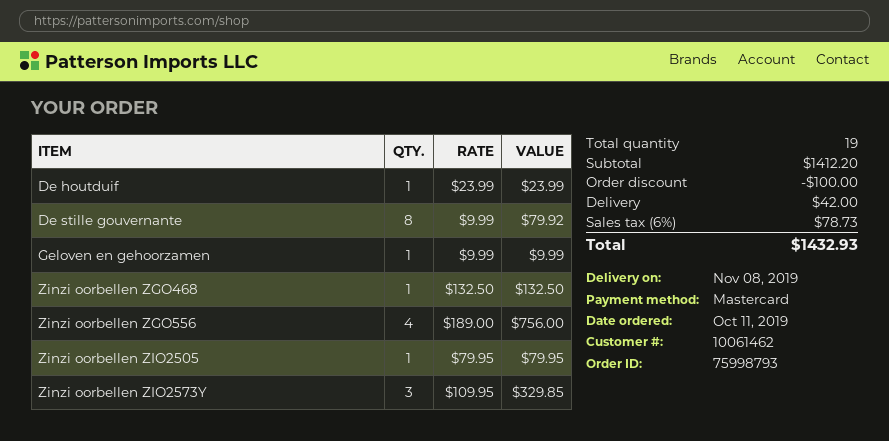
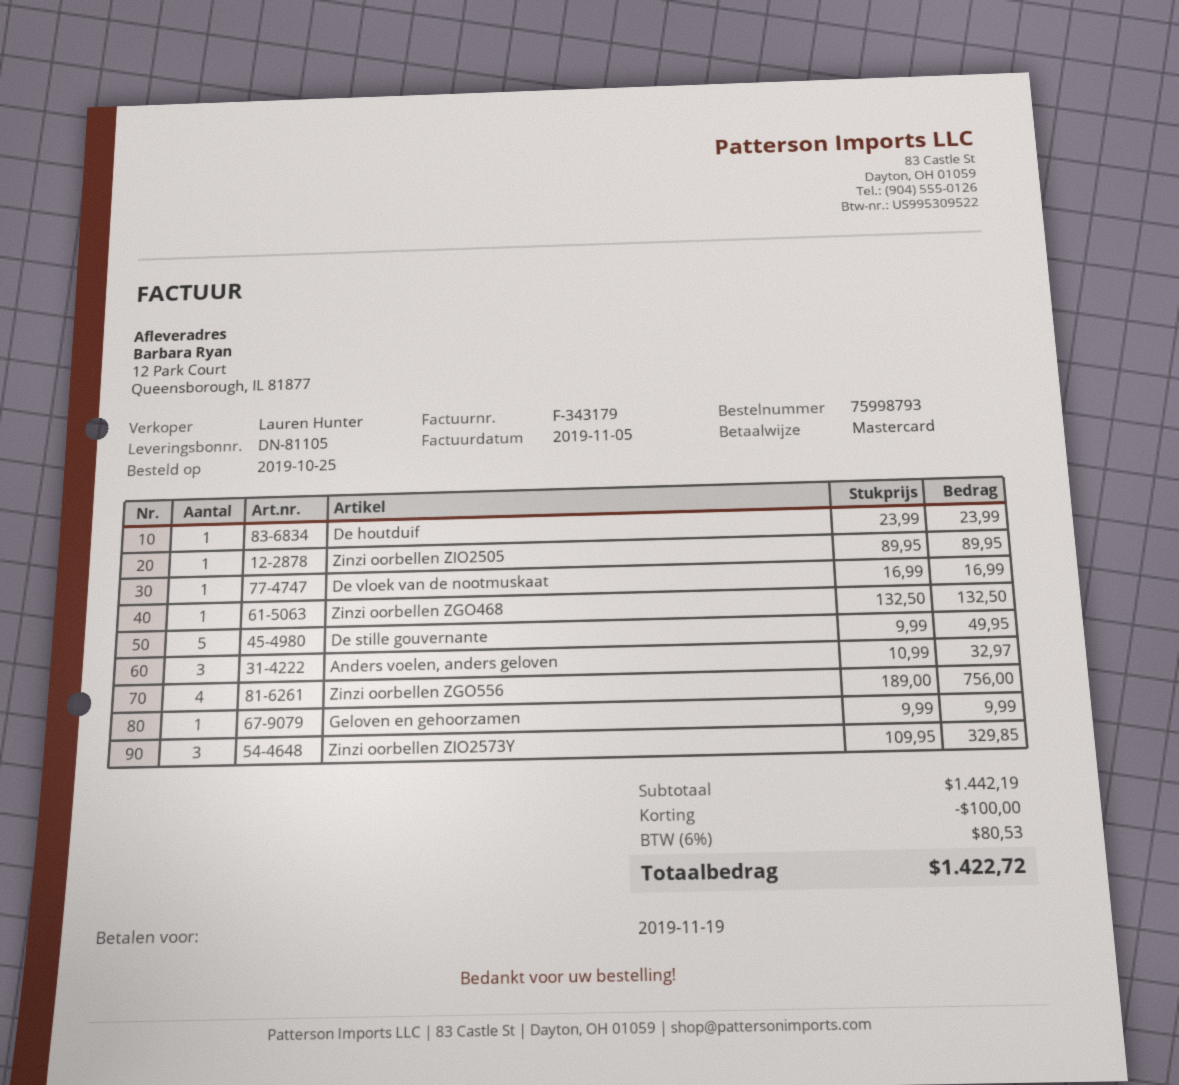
order date: 2019-10-11 -> 2019-10-25
De stille gouvernante: 8 x 9.99 = 79.92 -> 5 x 9.99 = 49.95
Zinzi oorbellen ZIO2505: 1 x 79.95 = 79.95 -> 1 x 89.95 = 89.95
De vloek van de nootmuskaat: none -> 1 x 16.99 = 16.99
Anders voelen, anders geloven: none -> 3 x 10.99 = 32.97
subtotal: 1412.20 -> 1442.19
shipping: 42.00 -> none
tax: 6% = 78.73 -> 6% = 80.53
total: 1432.93 -> 1422.72

